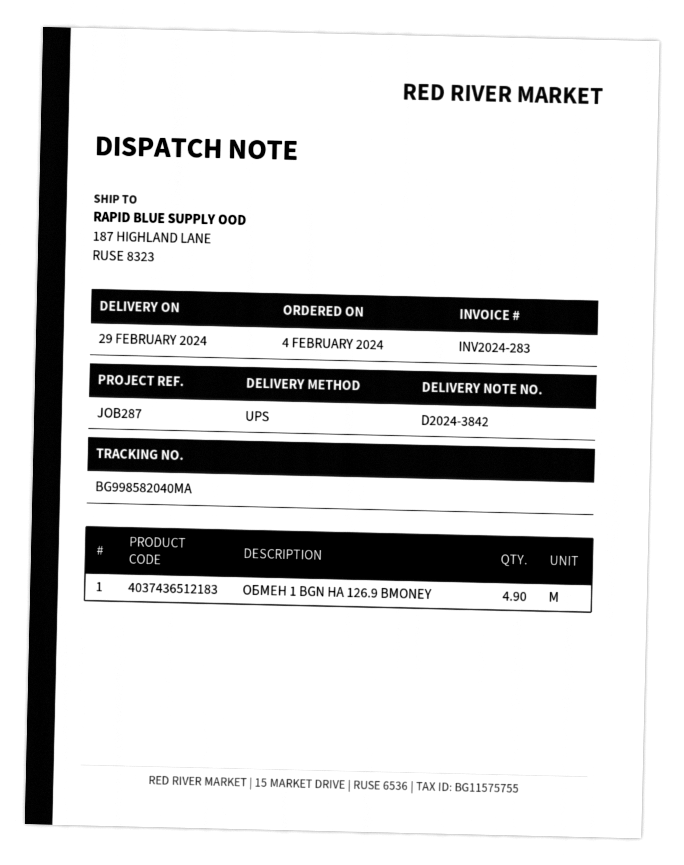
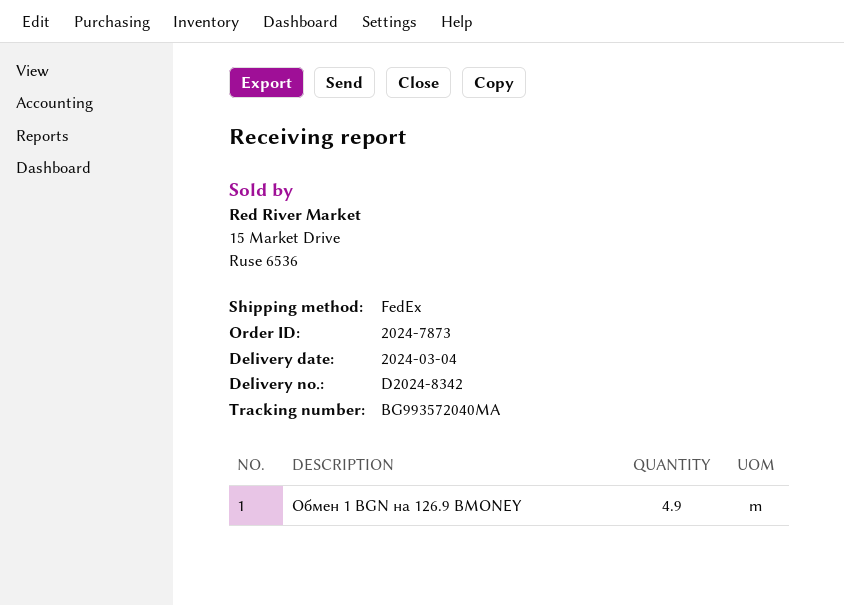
delivery note number: D2024-3842 -> D2024-8342
delivery date: 2024-02-29 -> 2024-03-04
shipping method: UPS -> FedEx
tracking number: BG998582040MA -> BG993572040MA

